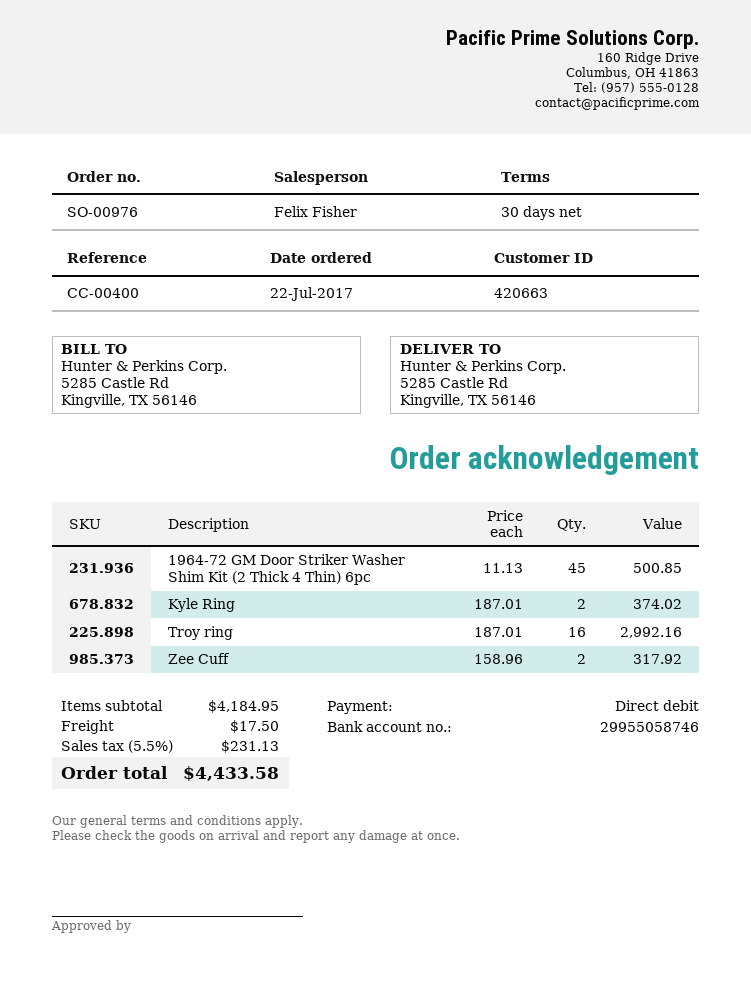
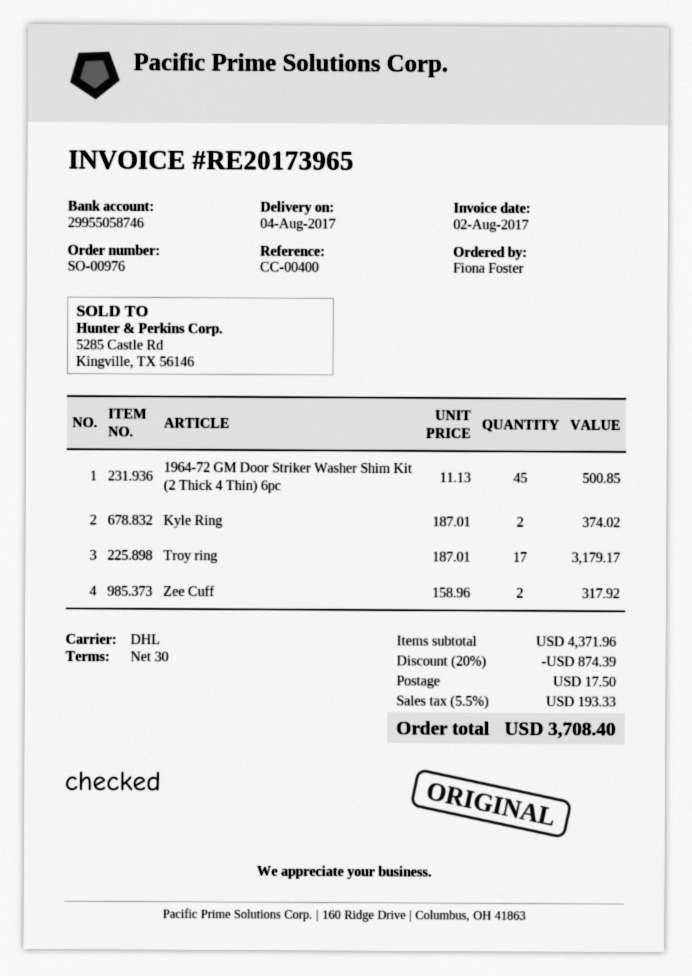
Troy ring: 16 x 187.01 = 2992.16 -> 17 x 187.01 = 3179.17
subtotal: 4184.95 -> 4371.96
discount: none -> 20% = 874.39
tax: 5.5% = 231.13 -> 5.5% = 193.33
total: 4433.58 -> 3708.40

